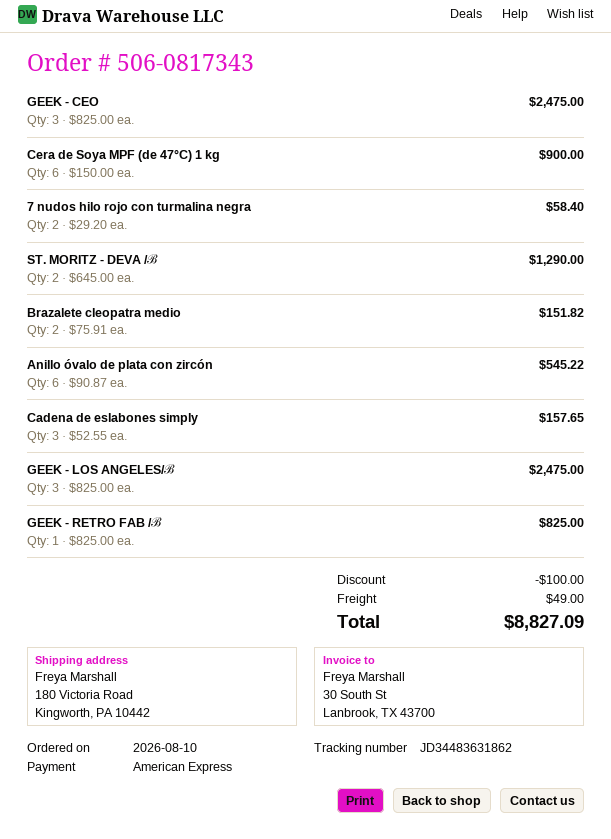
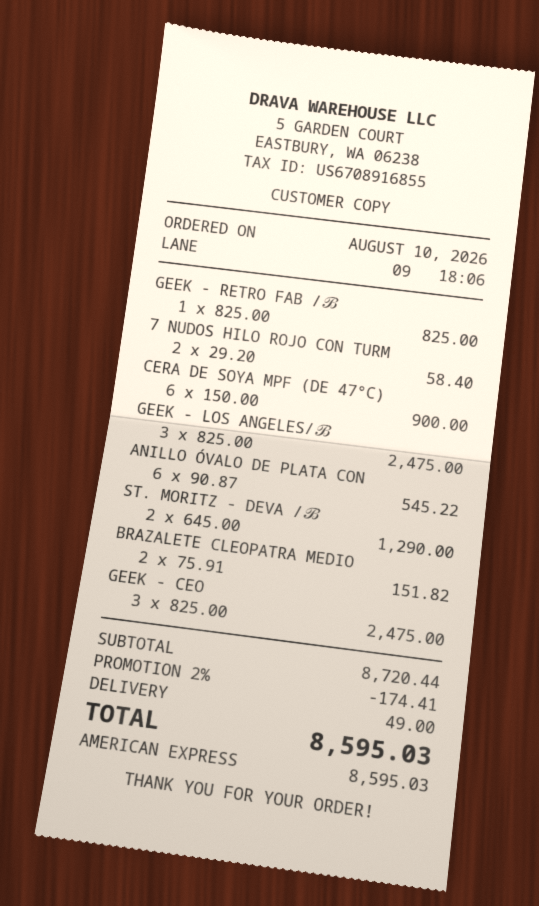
Cadena de eslabones simply: 3 x 52.55 = 157.65 -> none
discount: 100.00 -> 174.41
total: 8827.09 -> 8595.03

